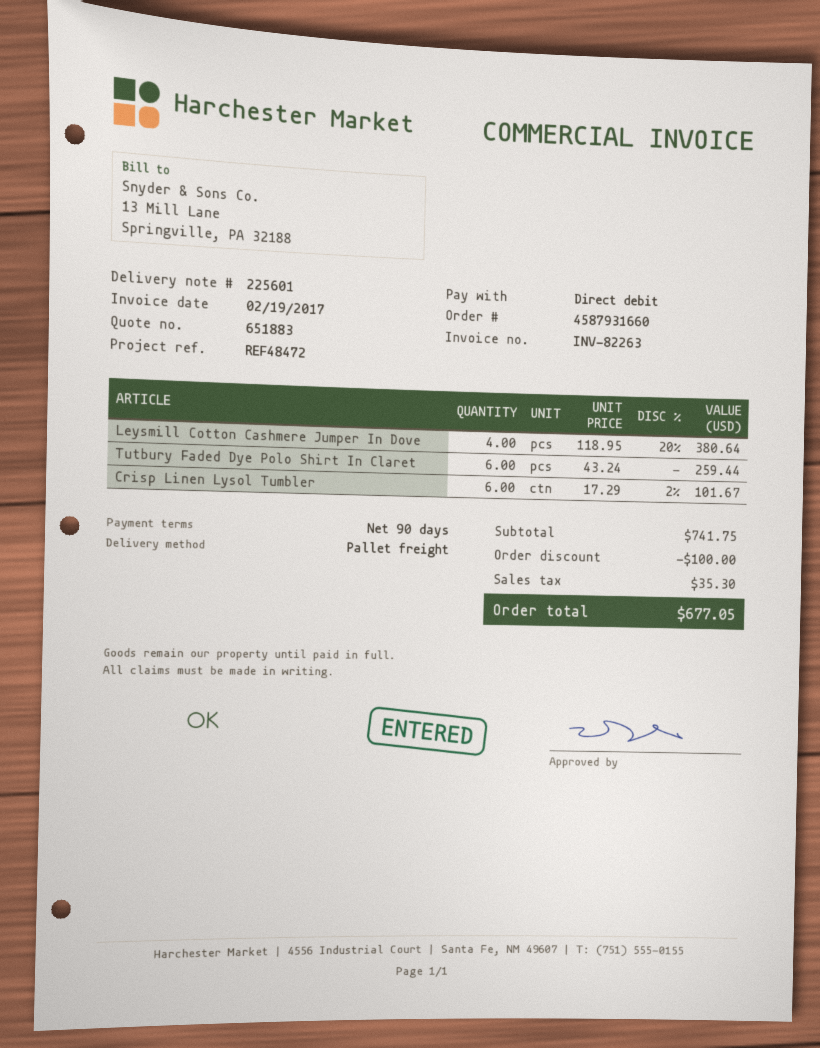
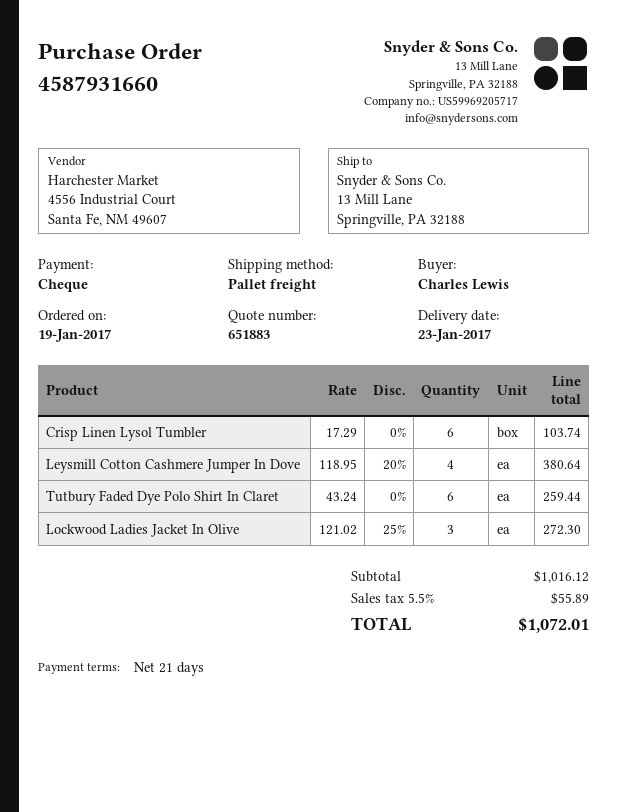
payment terms: 90 days -> 21 days
payment method: direct debit -> cheque
Crisp Linen Lysol Tumbler: 6 x 17.29 - 2% = 101.67 -> 6 x 17.29 = 103.74
Lockwood Ladies Jacket In Olive: none -> 3 x 121.02 - 25% = 272.30
subtotal: 741.75 -> 1016.12
discount: 100.00 -> none
tax: 35.30 -> 55.89
total: 677.05 -> 1072.01

